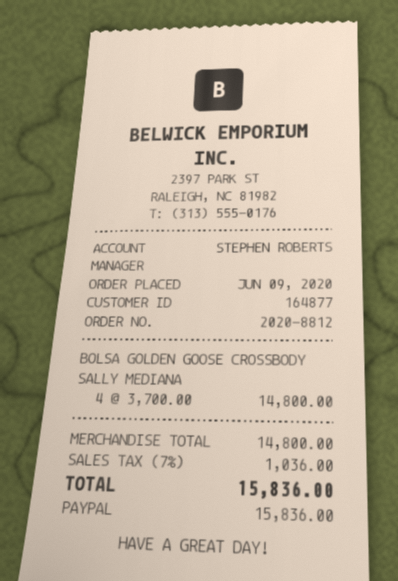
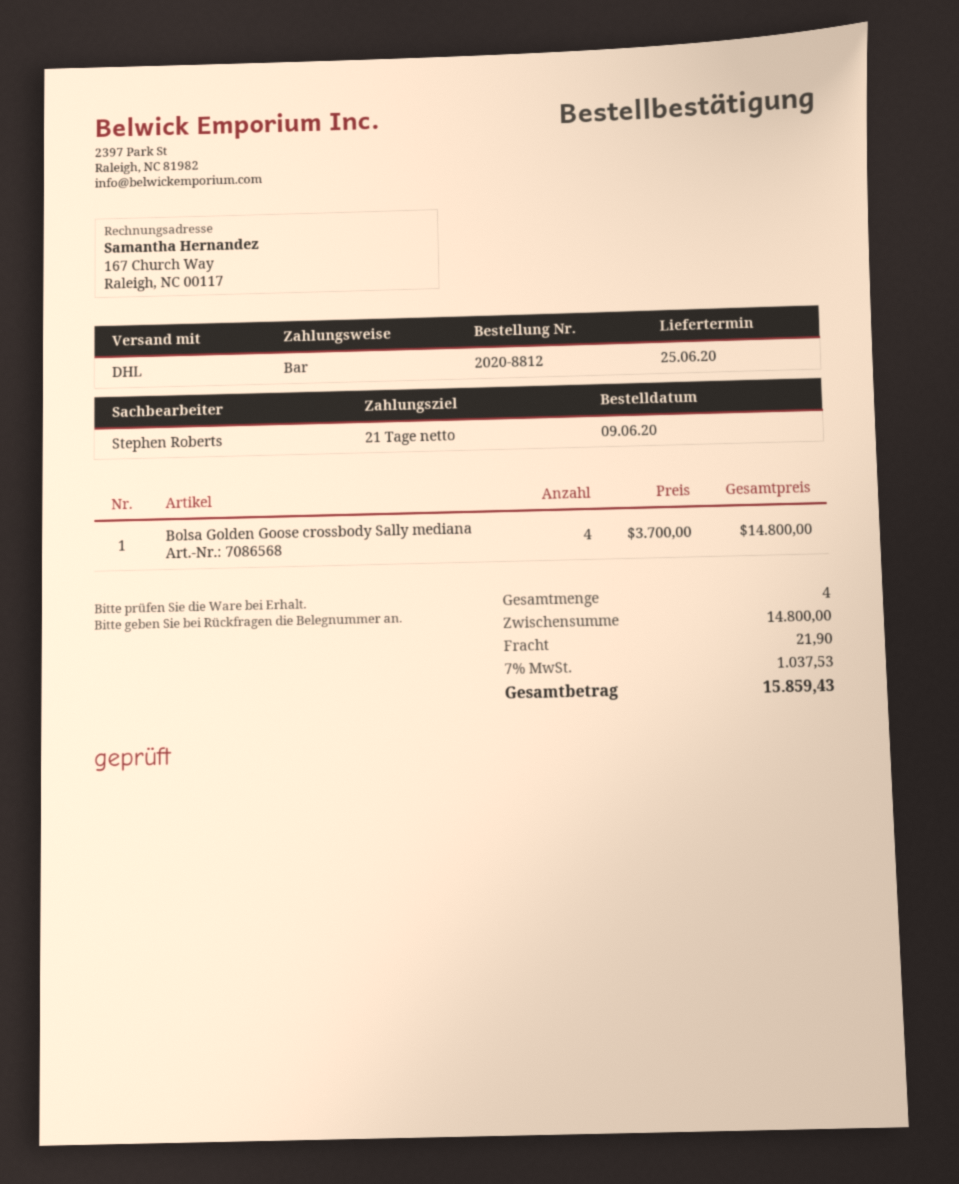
payment method: PayPal -> cash
shipping: none -> 21.90
tax: 7% = 1036.00 -> 7% = 1037.53
total: 15836.00 -> 15859.43

